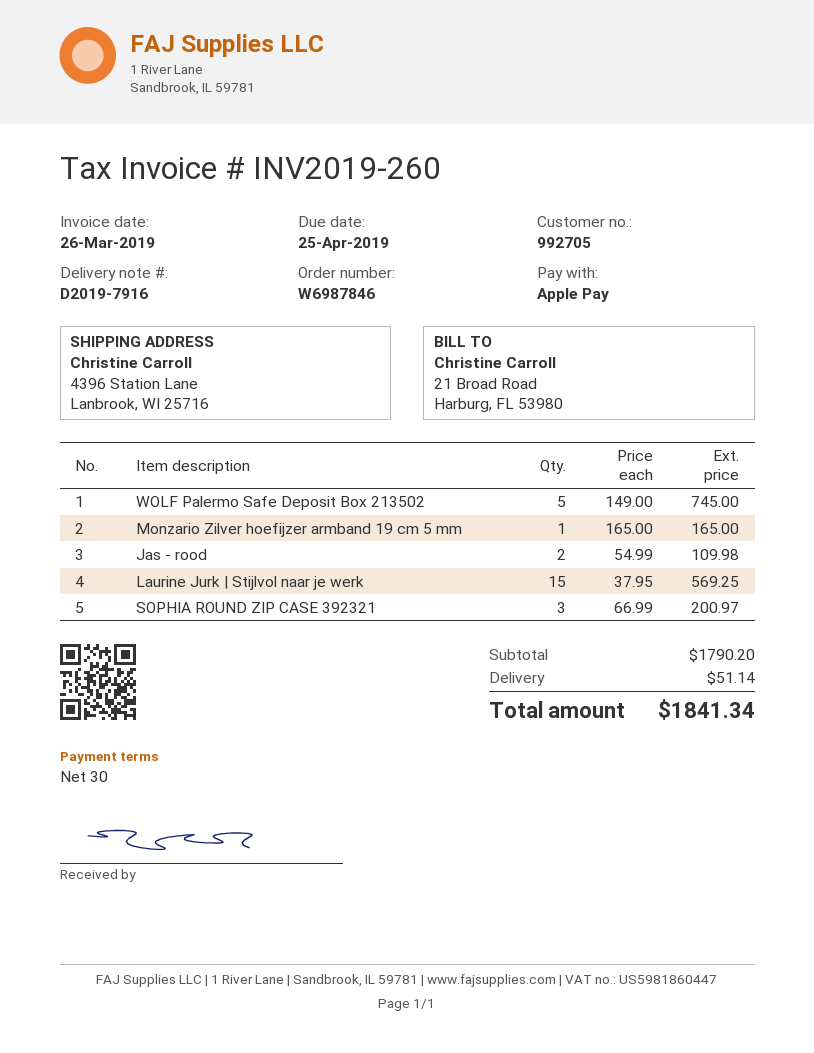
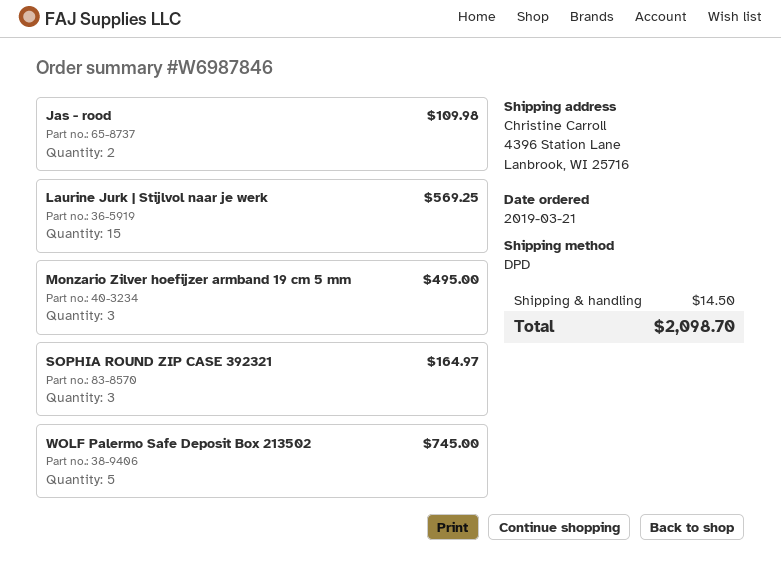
Monzario Zilver hoefijzer armband 19 cm 5 mm: 1 for 165.00 -> 3 for 495.00
SOPHIA ROUND ZIP CASE 392321: 3 for 200.97 -> 3 for 164.97
shipping: 51.14 -> 14.50
total: 1841.34 -> 2098.70

